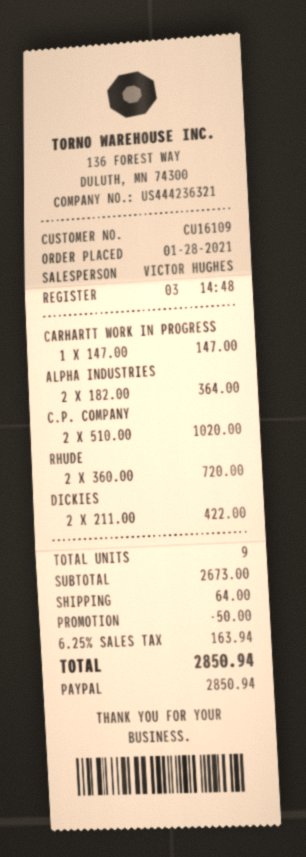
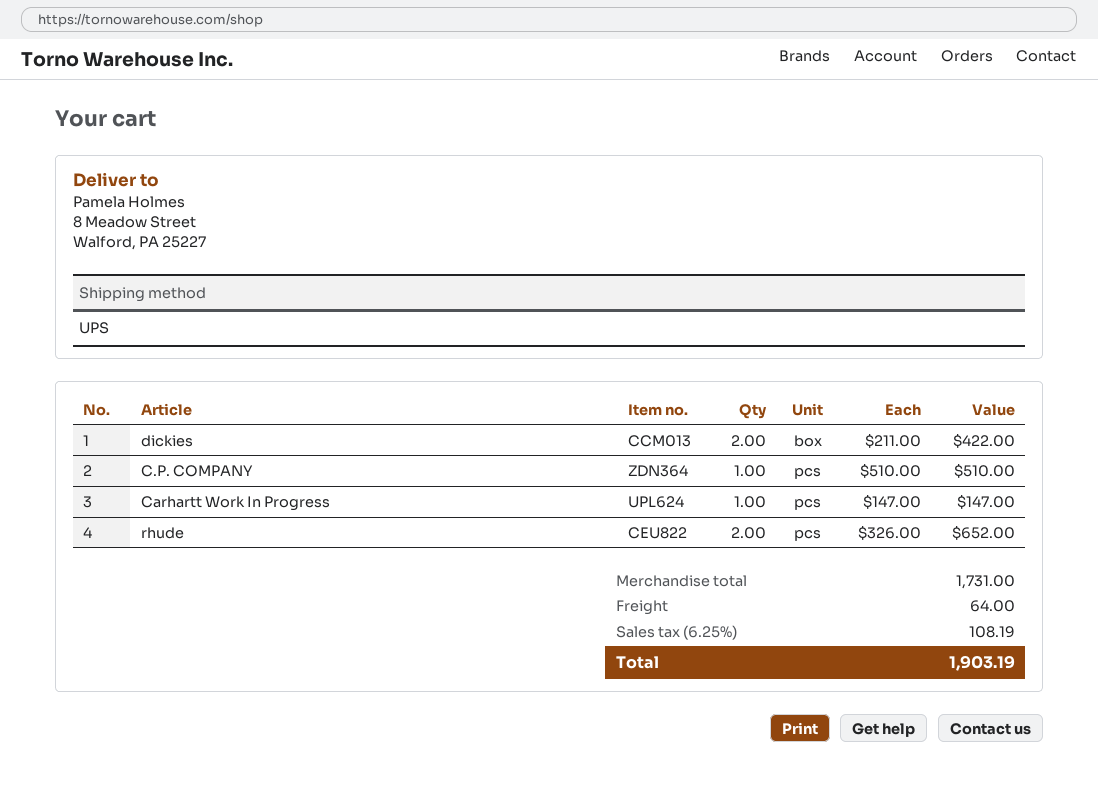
ALPHA INDUSTRIES: 2 x 182.00 = 364.00 -> none
C.P. COMPANY: 2 x 510.00 = 1020.00 -> 1 x 510.00 = 510.00
RHUDE: 2 x 360.00 = 720.00 -> 2 x 326.00 = 652.00
subtotal: 2673.00 -> 1731.00
discount: 50.00 -> none
tax: 6.25% = 163.94 -> 6.25% = 108.19
total: 2850.94 -> 1903.19

